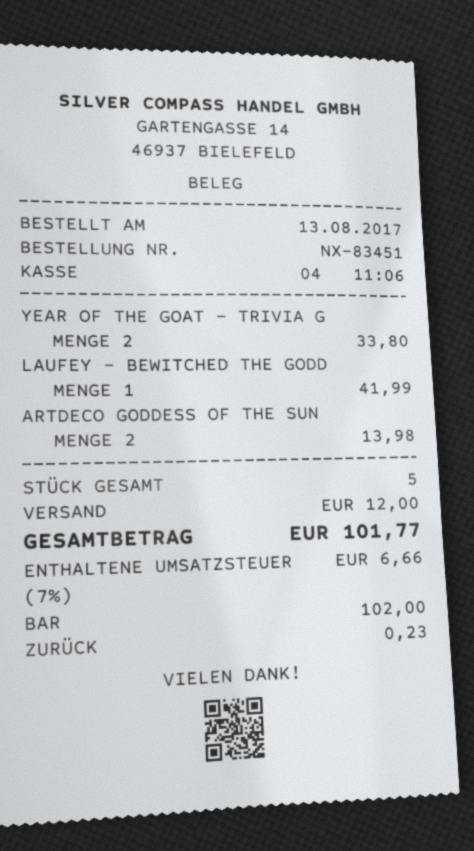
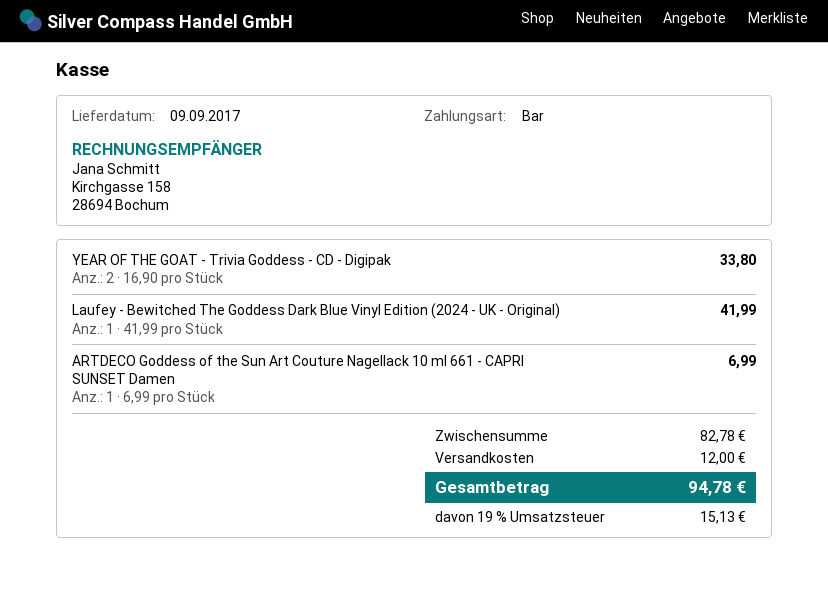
ARTDECO GODDESS OF THE SUN: 2 for 13.98 -> 1 for 6.99
tax: 7% = 6.66 -> 19% = 15.13
total: 101.77 -> 94.78

